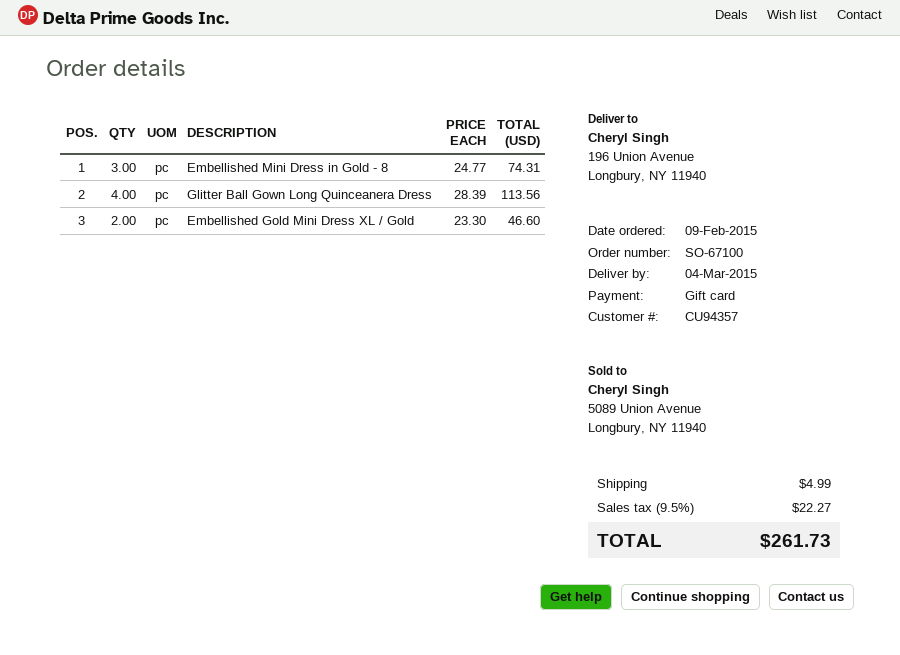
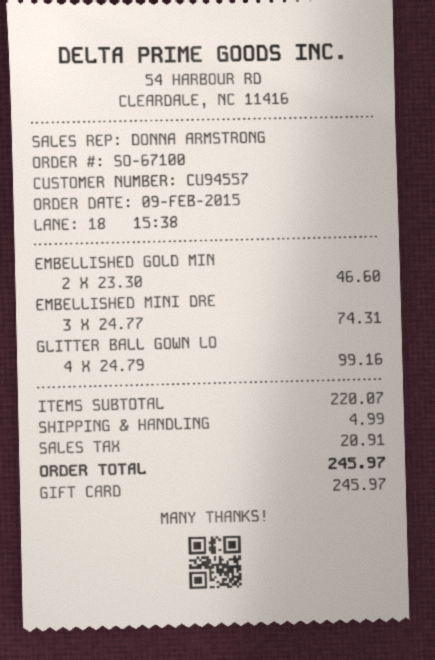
customer number: CU94357 -> CU94557
Glitter Ball Gown Long Quinceanera Dress: 4 x 28.39 = 113.56 -> 4 x 24.79 = 99.16
tax: 22.27 -> 20.91
total: 261.73 -> 245.97

